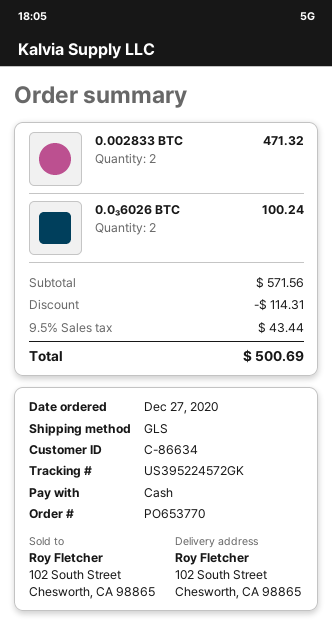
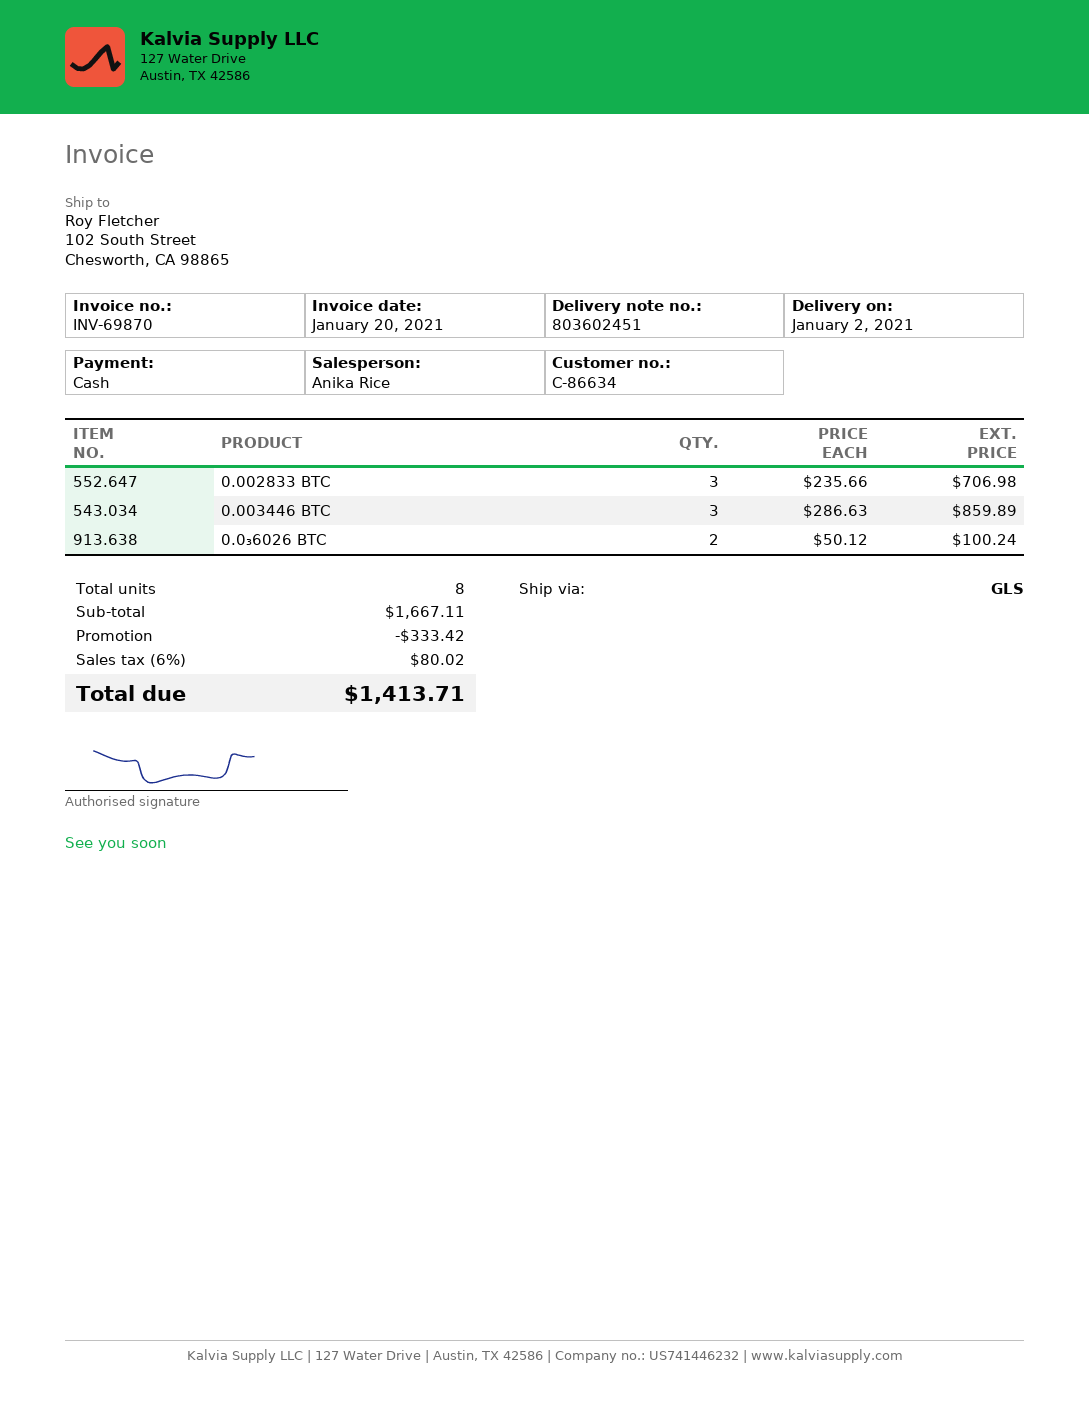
0.002833 BTC: 2 for 471.32 -> 3 for 706.98
0.003446 BTC: none -> 3 for 859.89
subtotal: 571.56 -> 1667.11
discount: 114.31 -> 333.42
tax: 9.5% = 43.44 -> 6% = 80.02
total: 500.69 -> 1413.71

